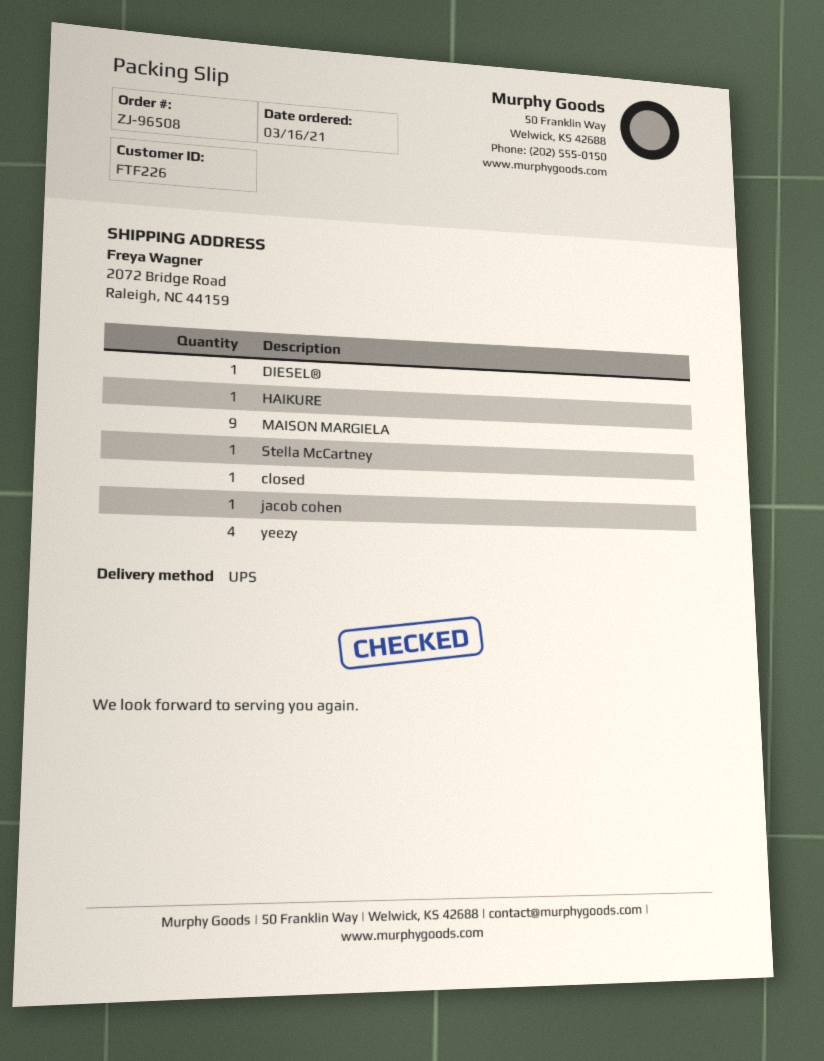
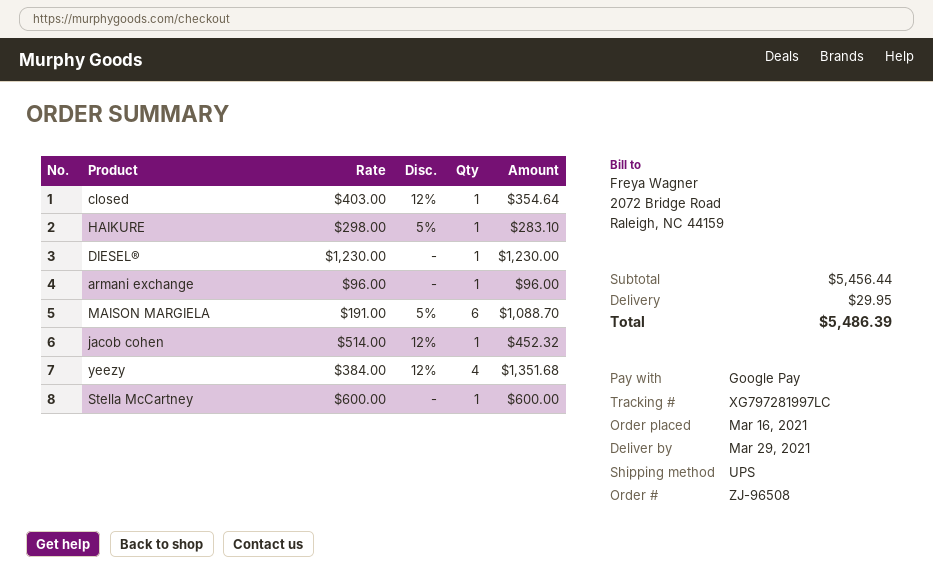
MAISON MARGIELA: 9 -> 6
armani exchange: none -> 1

